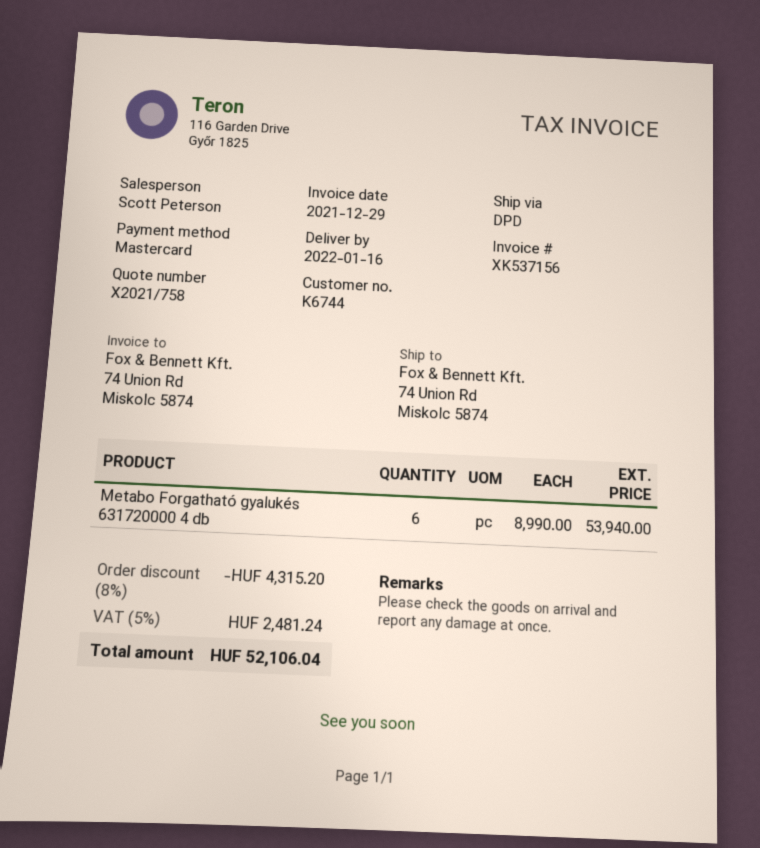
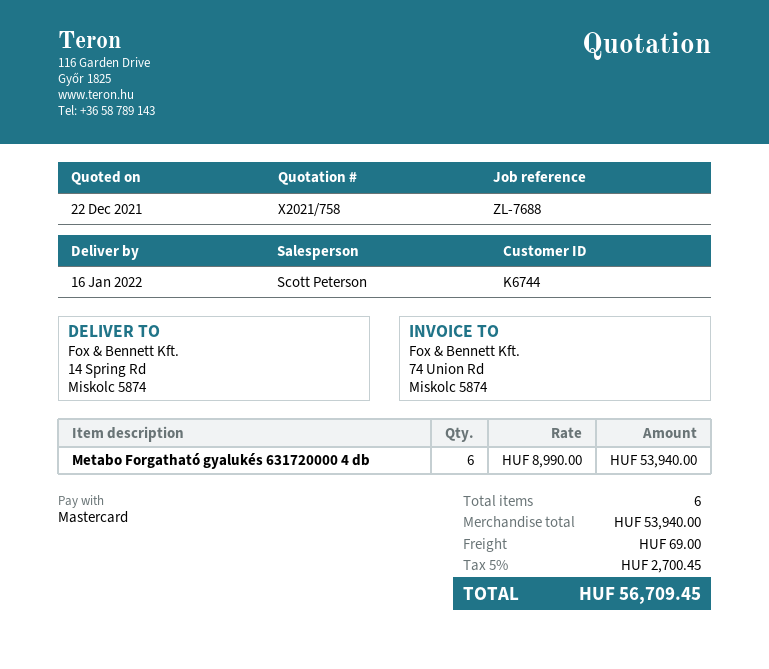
ship to: 74 Union Rd, Miskolc 5874 -> 14 Spring Rd, Miskolc 5874
discount: 8% = 4315.20 -> none
shipping: none -> 69.00
tax: 5% = 2481.24 -> 5% = 2700.45
total: 52106.04 -> 56709.45

